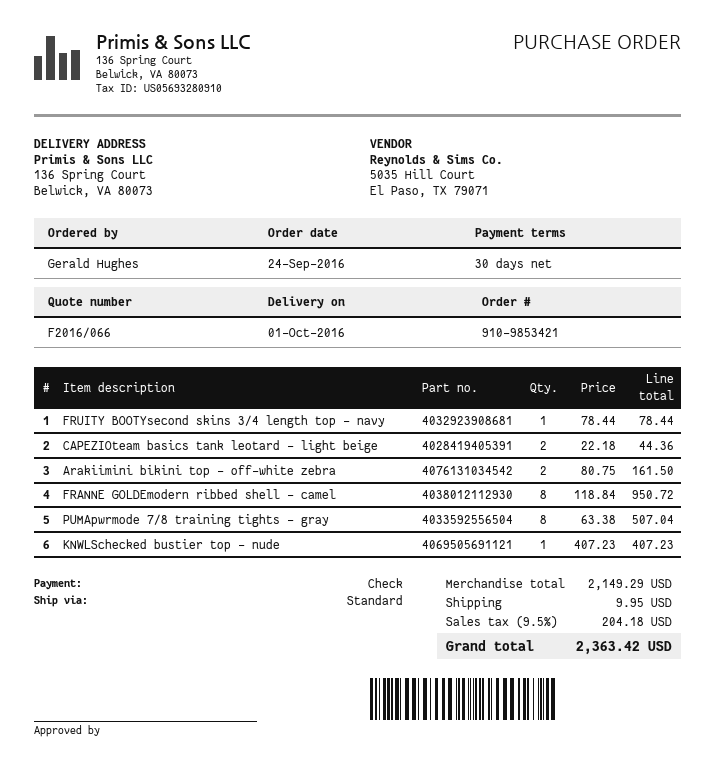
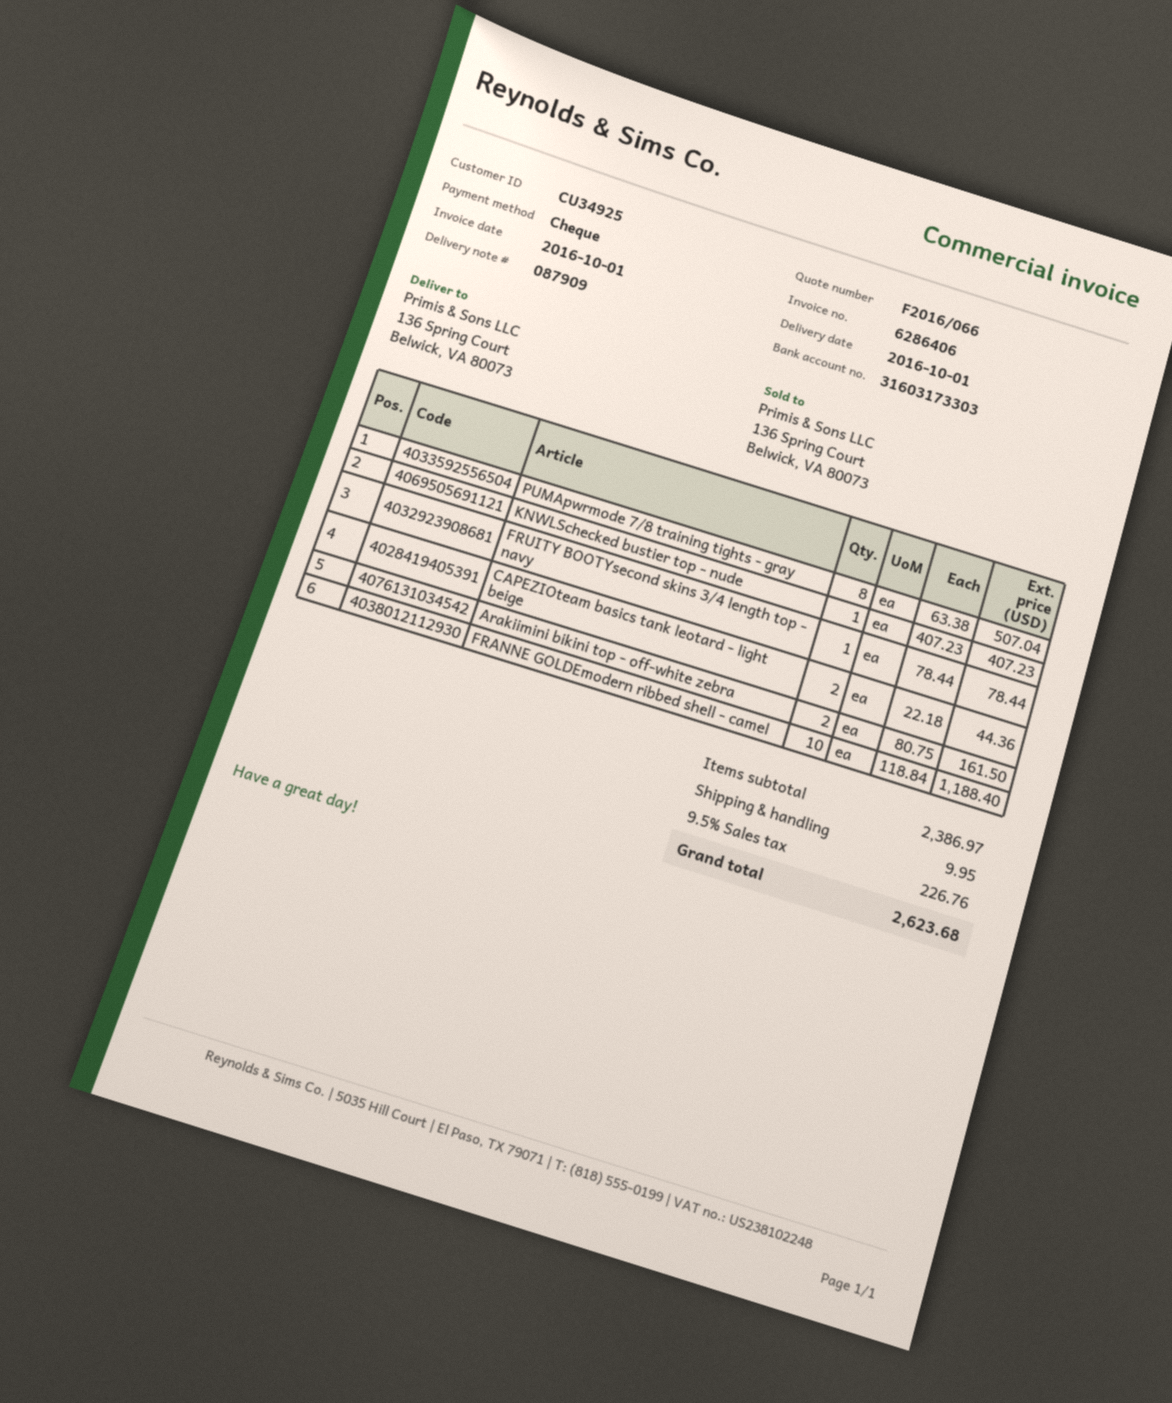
FRANNE GOLDEmodern ribbed shell - camel: 8 x 118.84 = 950.72 -> 10 x 118.84 = 1188.40
subtotal: 2149.29 -> 2386.97
tax: 9.5% = 204.18 -> 9.5% = 226.76
total: 2363.42 -> 2623.68

